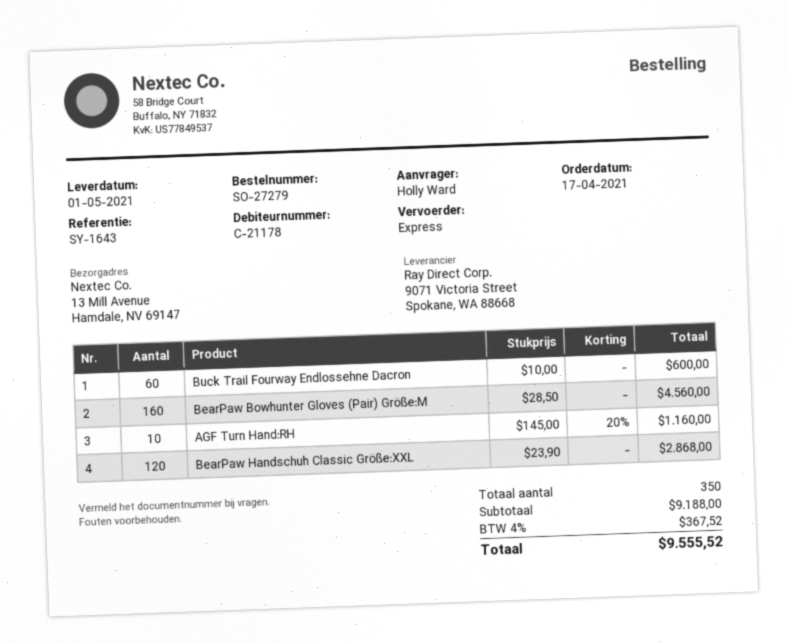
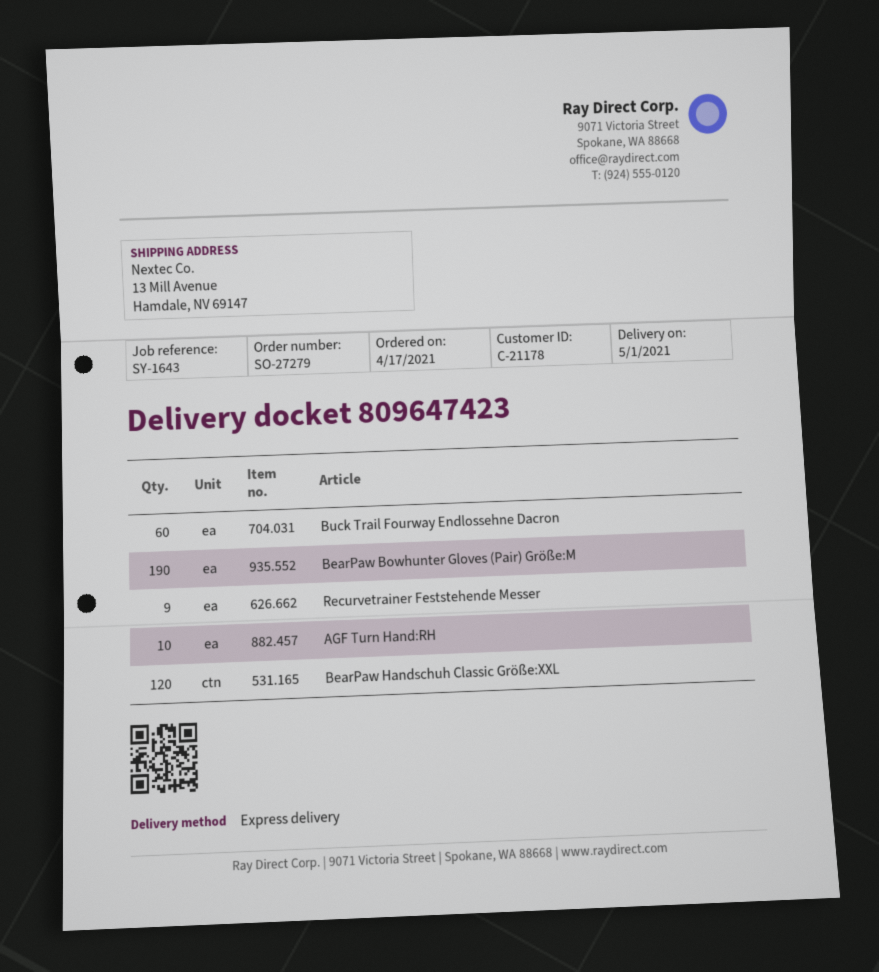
BearPaw Bowhunter Gloves (Pair) Größe:M: 160 -> 190
Recurvetrainer Feststehende Messer: none -> 9

